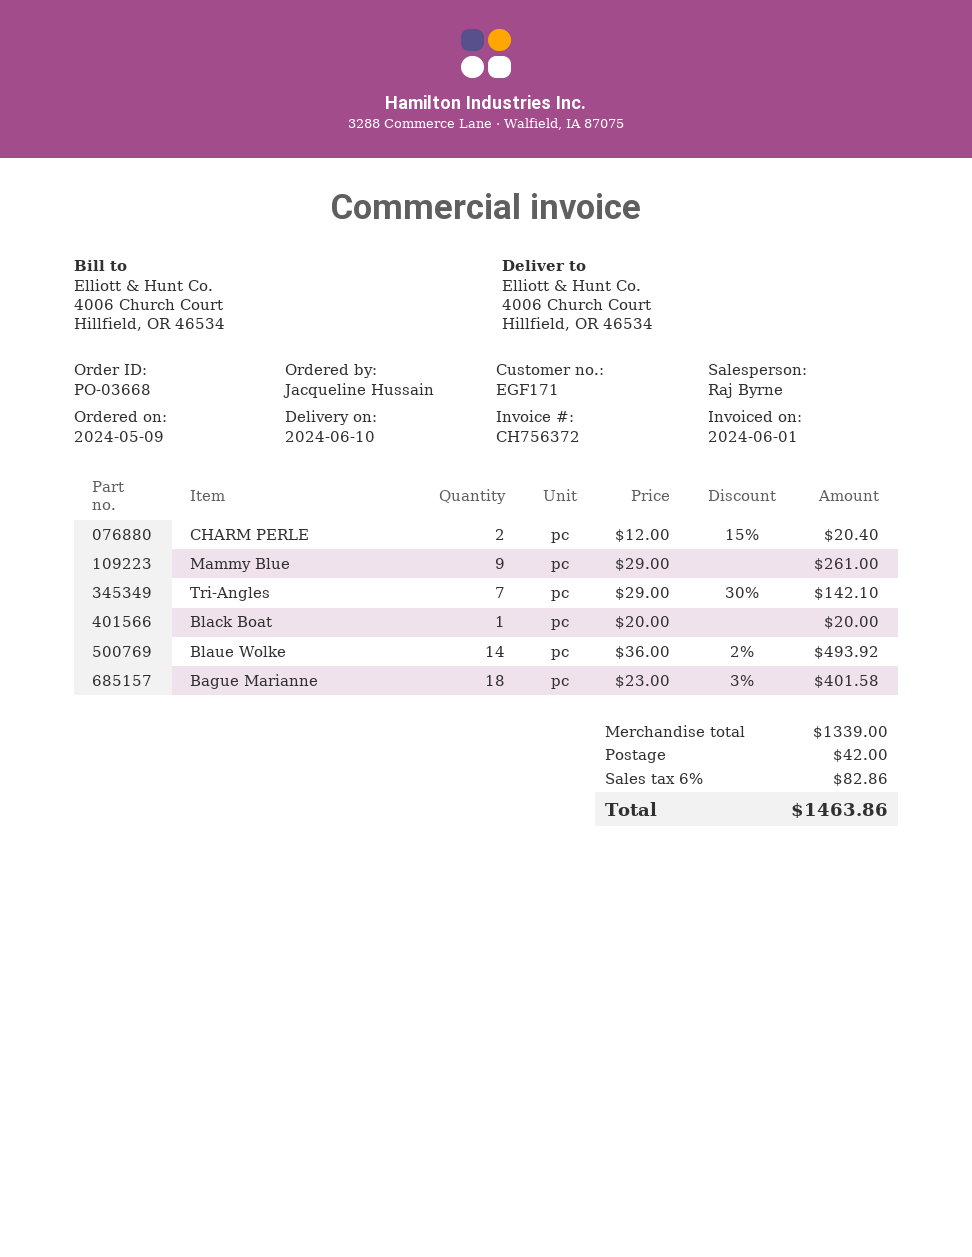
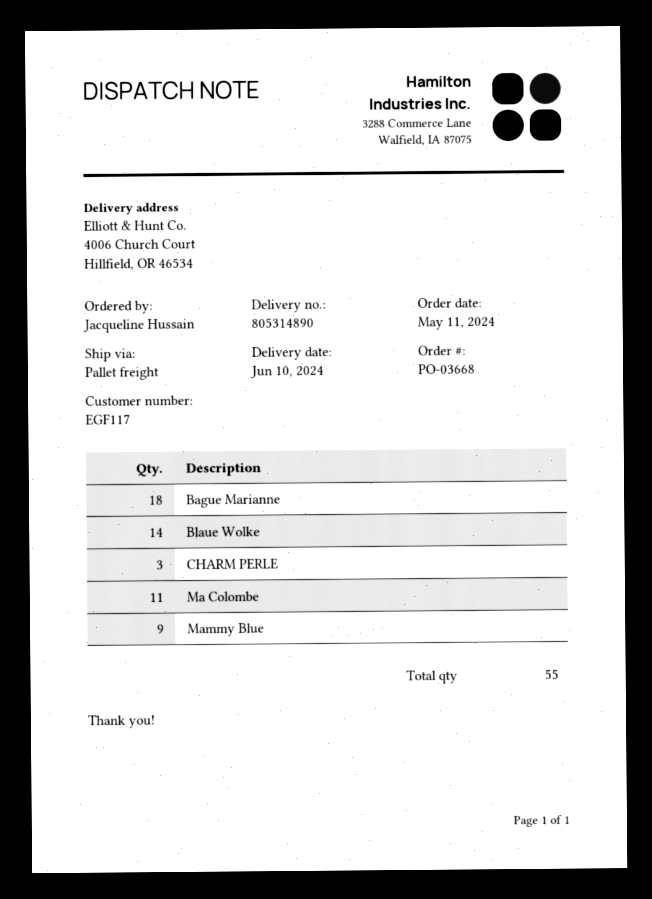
order date: 2024-05-09 -> 2024-05-11
customer number: EGF171 -> EGF117
CHARM PERLE: 2 -> 3
Tri-Angles: 7 -> none
Black Boat: 1 -> none
Ma Colombe: none -> 11

